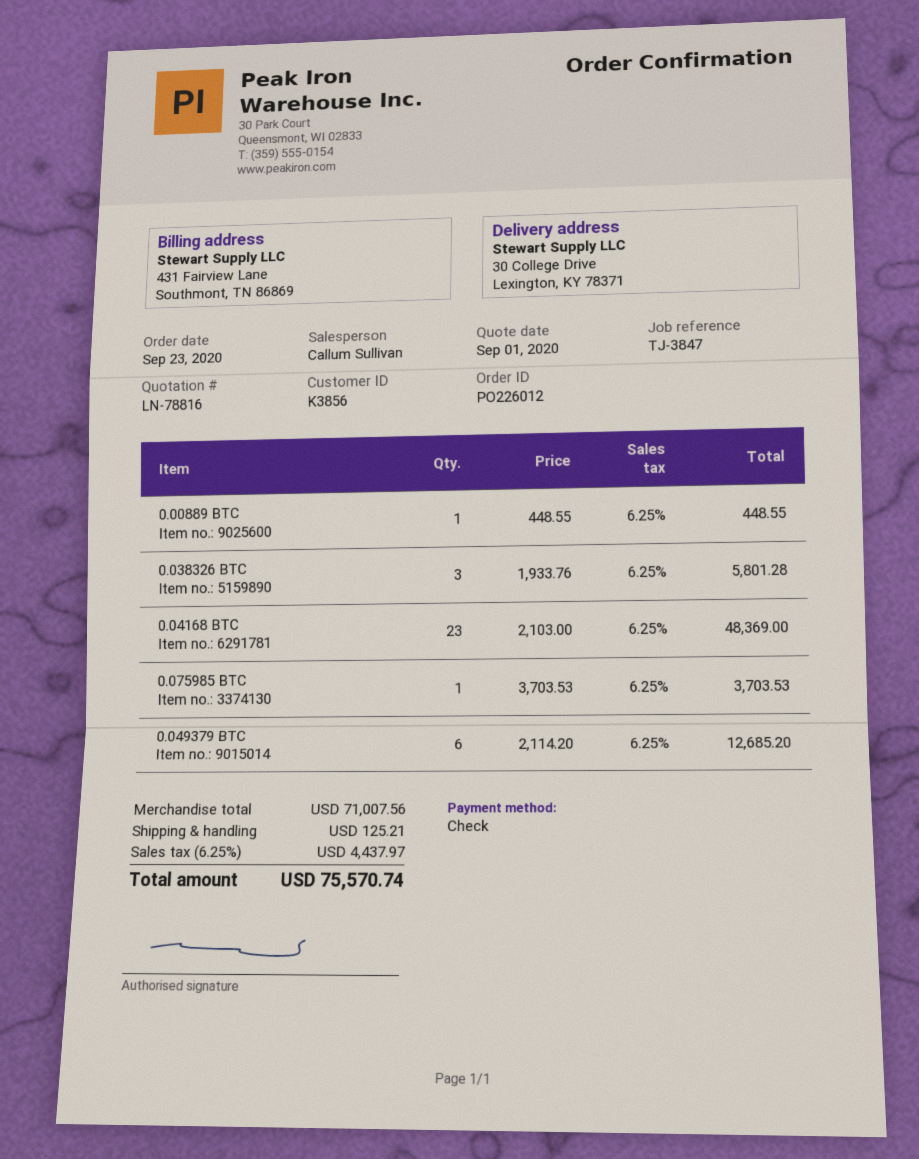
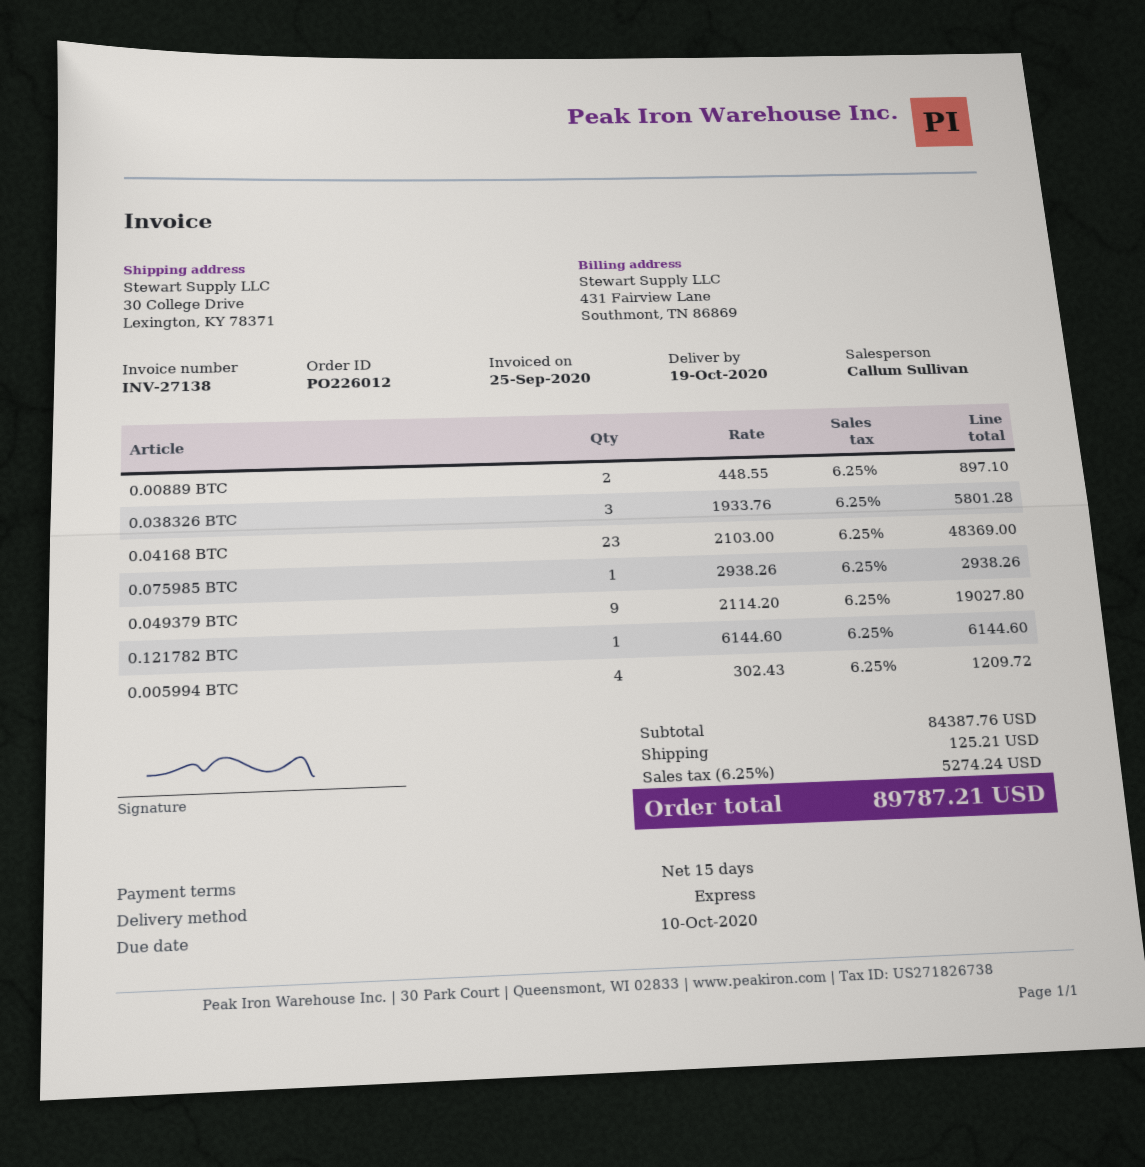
0.00889 BTC: 1 x 448.55 = 448.55 -> 2 x 448.55 = 897.10
0.075985 BTC: 1 x 3703.53 = 3703.53 -> 1 x 2938.26 = 2938.26
0.049379 BTC: 6 x 2114.20 = 12685.20 -> 9 x 2114.20 = 19027.80
0.121782 BTC: none -> 1 x 6144.60 = 6144.60
0.005994 BTC: none -> 4 x 302.43 = 1209.72
subtotal: 71007.56 -> 84387.76
tax: 6.25% = 4437.97 -> 6.25% = 5274.24
total: 75570.74 -> 89787.21

